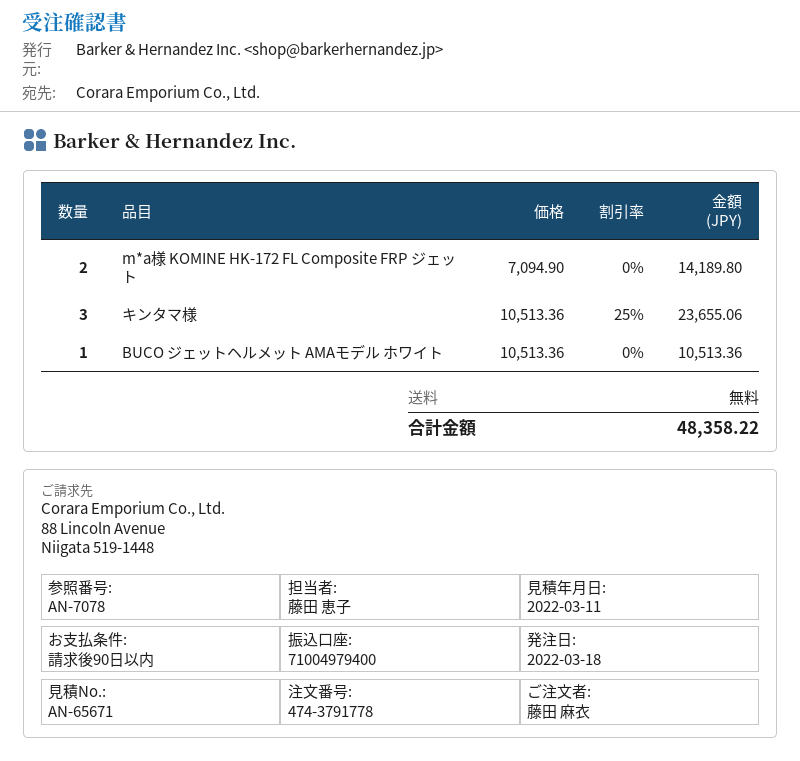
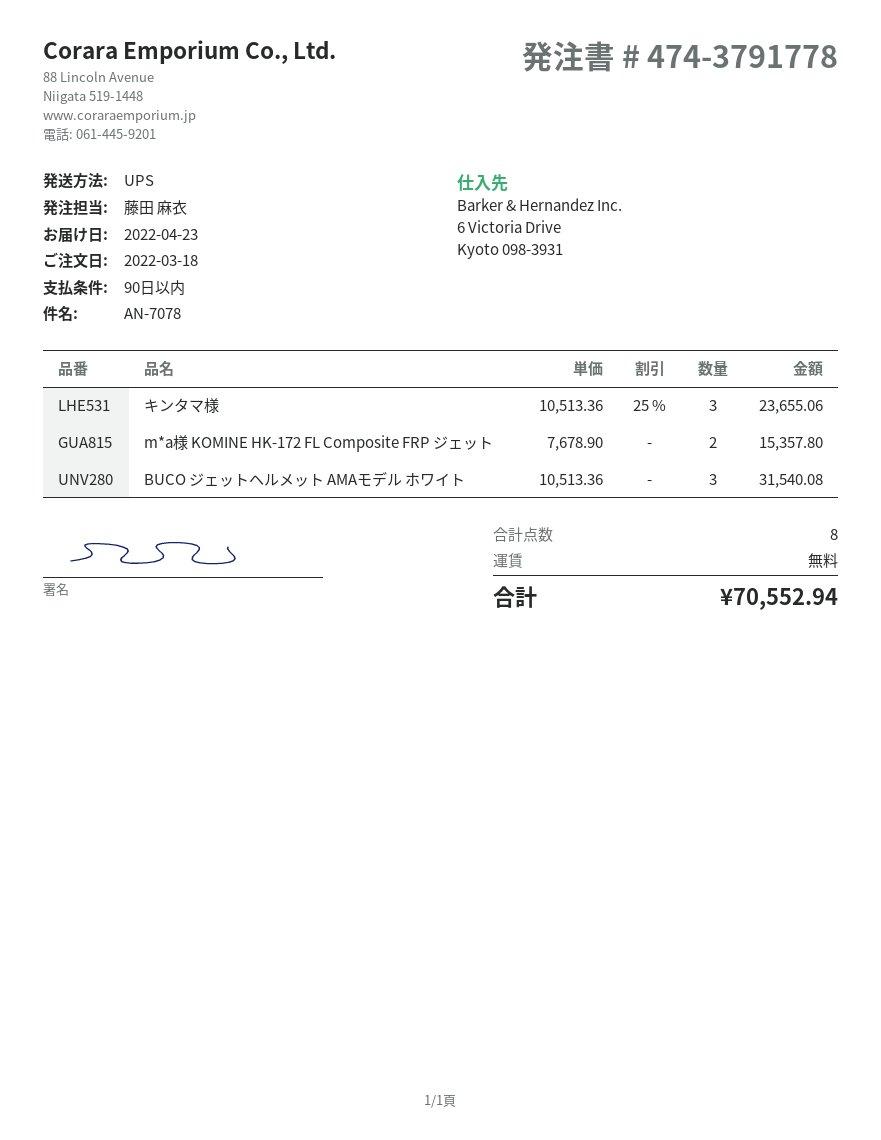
m*a様 KOMINE HK-172 FL Composite FRP ジェット: 2 x 7094.90 = 14189.80 -> 2 x 7678.90 = 15357.80
BUCO ジェットヘルメット AMAモデル ホワイト: 1 x 10513.36 = 10513.36 -> 3 x 10513.36 = 31540.08
total: 48358.22 -> 70552.94

